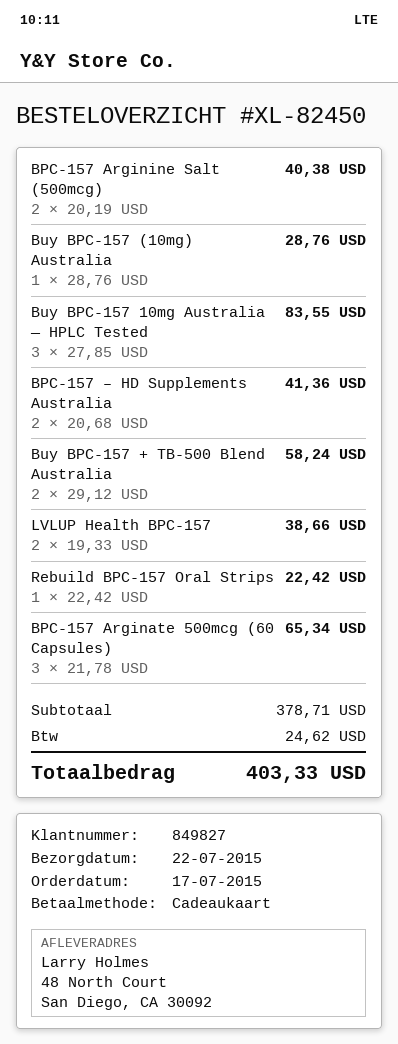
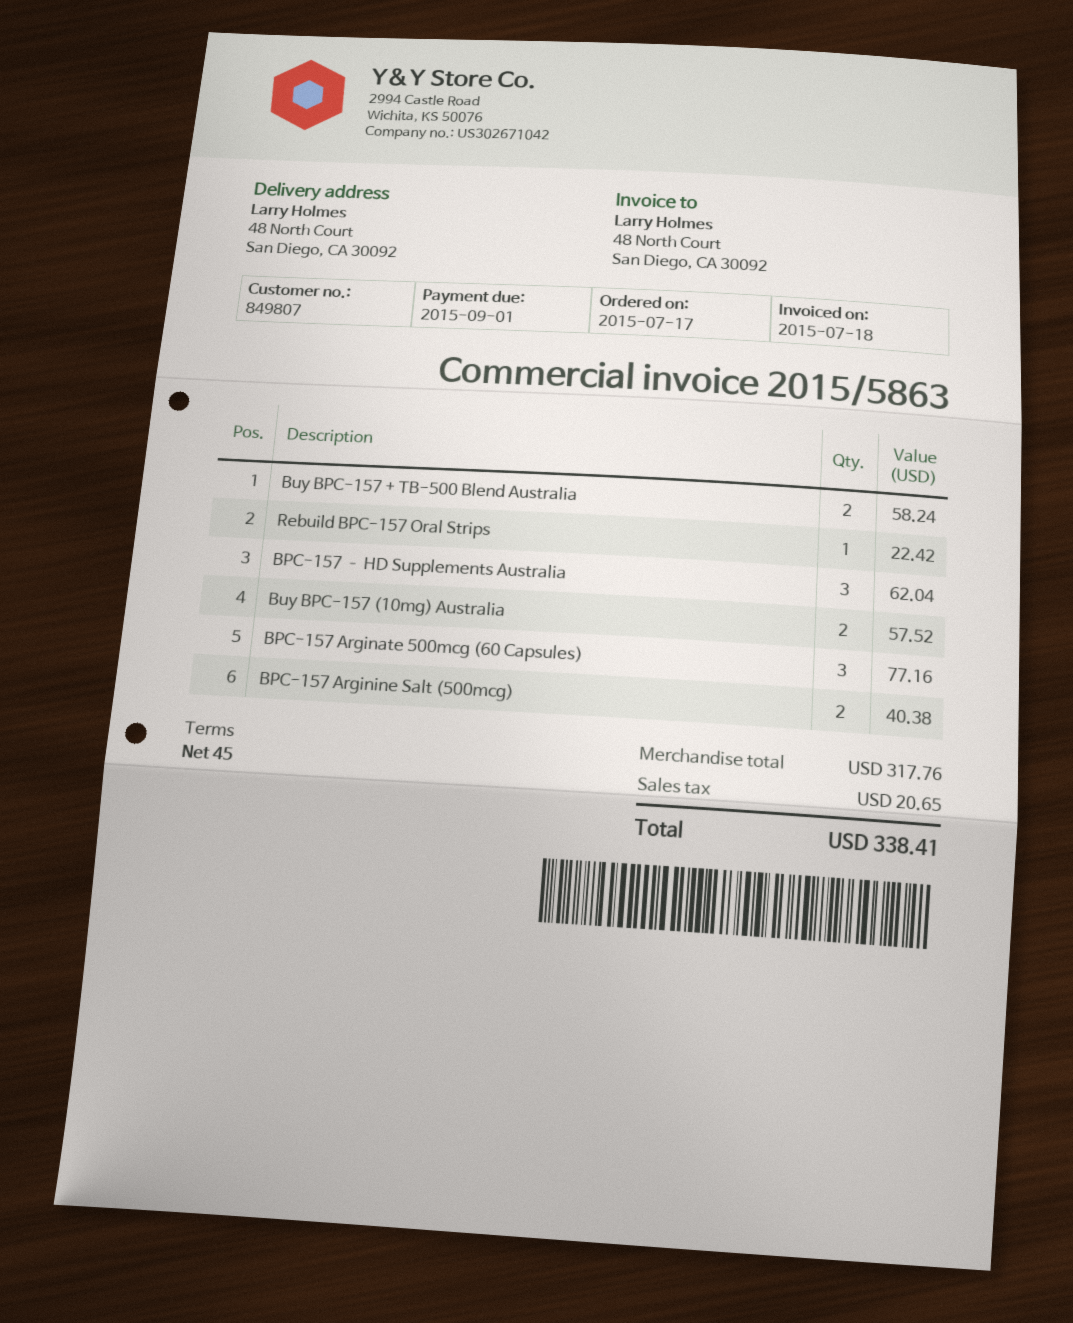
customer number: 849827 -> 849807
Buy BPC-157 (10mg) Australia: 1 for 28.76 -> 2 for 57.52
Buy BPC-157 10mg Australia — HPLC Tested: 3 for 83.55 -> none
BPC-157 – HD Supplements Australia: 2 for 41.36 -> 3 for 62.04
LVLUP Health BPC-157: 2 for 38.66 -> none
BPC-157 Arginate 500mcg (60 Capsules): 3 for 65.34 -> 3 for 77.16
subtotal: 378.71 -> 317.76
tax: 24.62 -> 20.65
total: 403.33 -> 338.41

